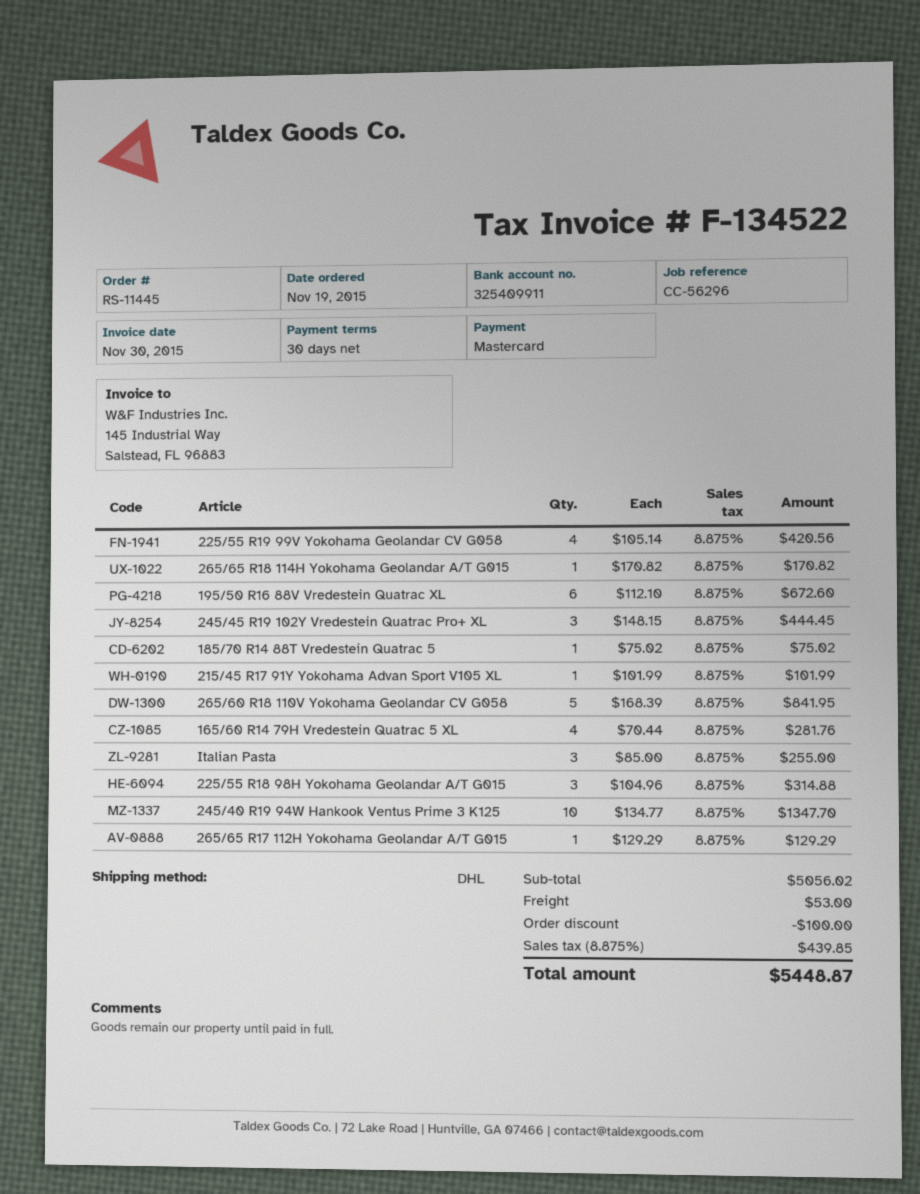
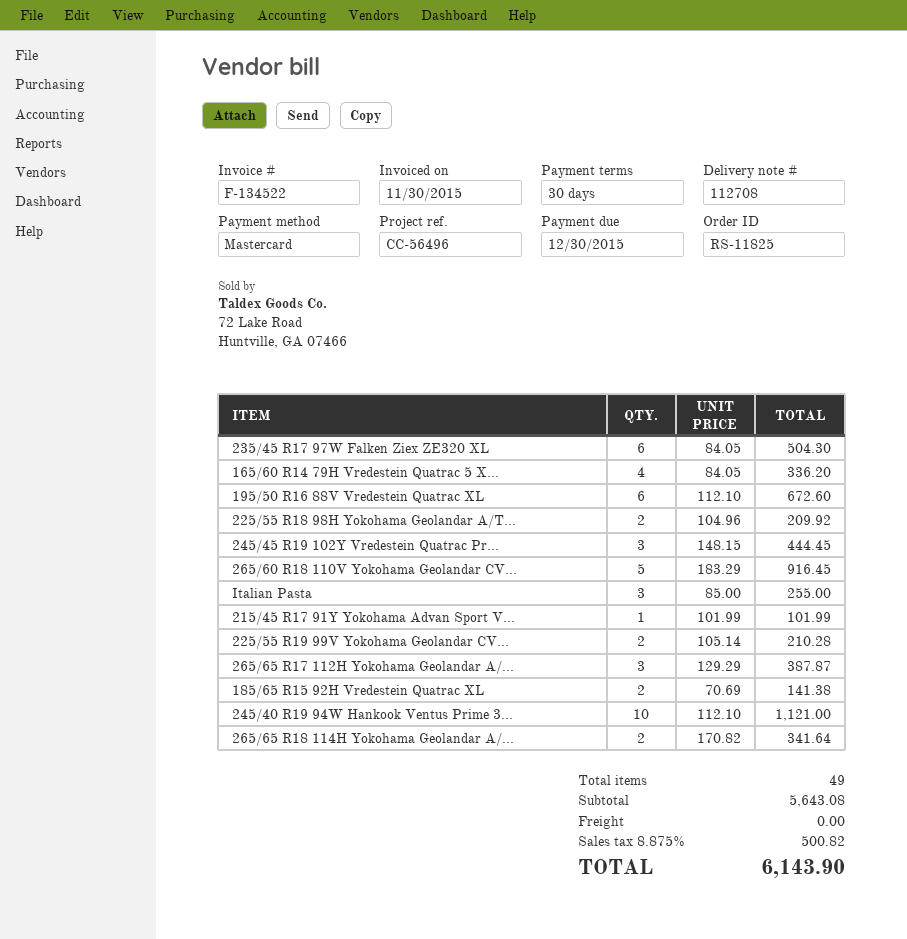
order number: RS-11445 -> RS-11825
reference: CC-56296 -> CC-56496
225/55 R19 99V Yokohama Geolandar CV G058: 4 x 105.14 = 420.56 -> 2 x 105.14 = 210.28
265/65 R18 114H Yokohama Geolandar A/T G015: 1 x 170.82 = 170.82 -> 2 x 170.82 = 341.64
185/70 R14 88T Vredestein Quatrac 5: 1 x 75.02 = 75.02 -> none
265/60 R18 110V Yokohama Geolandar CV G058: 5 x 168.39 = 841.95 -> 5 x 183.29 = 916.45
165/60 R14 79H Vredestein Quatrac 5 XL: 4 x 70.44 = 281.76 -> 4 x 84.05 = 336.20
225/55 R18 98H Yokohama Geolandar A/T G015: 3 x 104.96 = 314.88 -> 2 x 104.96 = 209.92
245/40 R19 94W Hankook Ventus Prime 3 K125: 10 x 134.77 = 1347.70 -> 10 x 112.10 = 1121.00
265/65 R17 112H Yokohama Geolandar A/T G015: 1 x 129.29 = 129.29 -> 3 x 129.29 = 387.87
235/45 R17 97W Falken Ziex ZE320 XL: none -> 6 x 84.05 = 504.30
185/65 R15 92H Vredestein Quatrac XL: none -> 2 x 70.69 = 141.38
subtotal: 5056.02 -> 5643.08
discount: 100.00 -> none
shipping: 53.00 -> 0.00
tax: 8.875% = 439.85 -> 8.875% = 500.82
total: 5448.87 -> 6143.90

